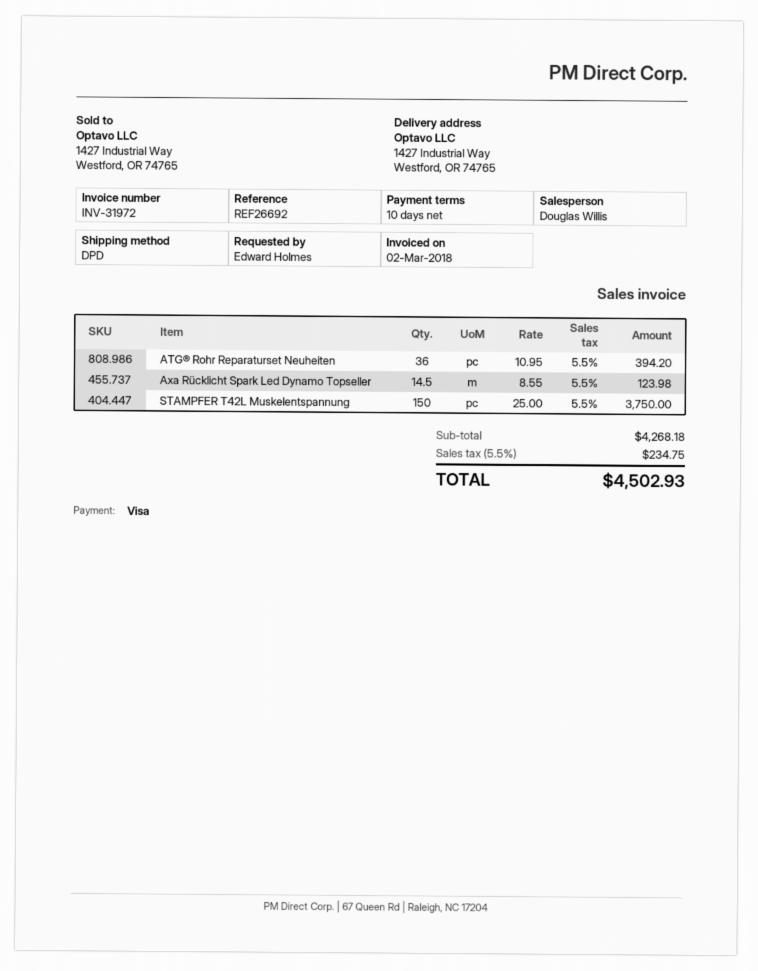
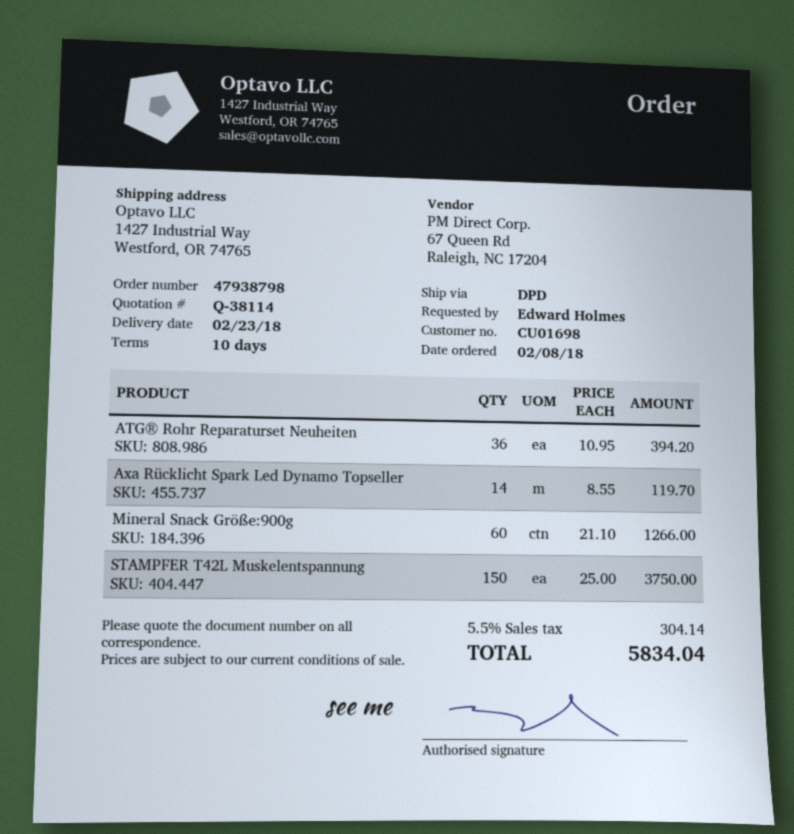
Axa Rücklicht Spark Led Dynamo Topseller: 14.5 x 8.55 = 123.98 -> 14 x 8.55 = 119.70
Mineral Snack Größe:900g: none -> 60 x 21.10 = 1266.00
tax: 5.5% = 234.75 -> 5.5% = 304.14
total: 4502.93 -> 5834.04

